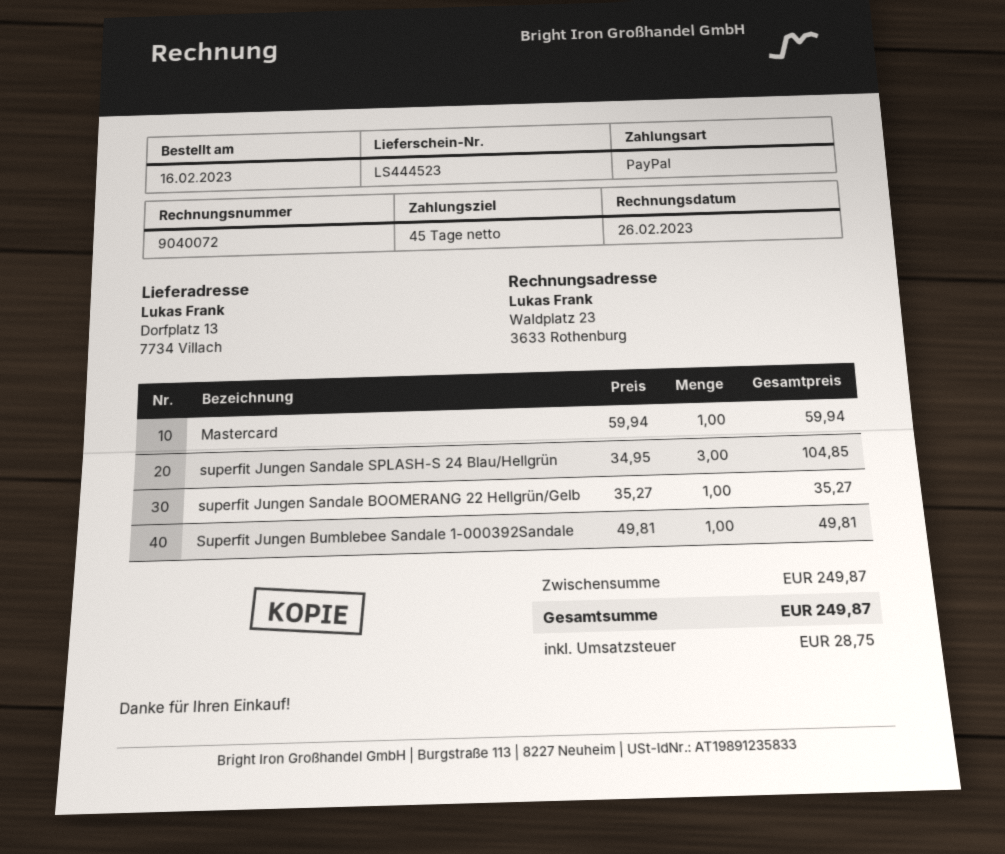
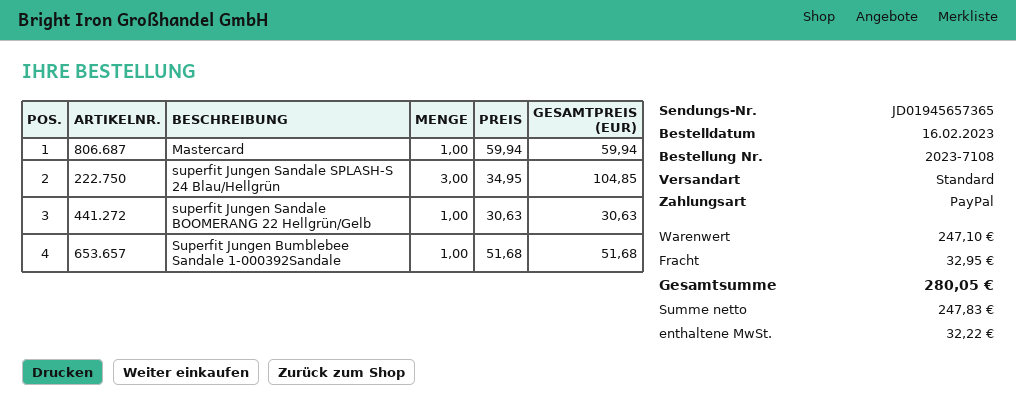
superfit Jungen Sandale BOOMERANG 22 Hellgrün/Gelb: 1 x 35.27 = 35.27 -> 1 x 30.63 = 30.63
Superfit Jungen Bumblebee Sandale 1-000392Sandale: 1 x 49.81 = 49.81 -> 1 x 51.68 = 51.68
subtotal: 249.87 -> 247.10
shipping: none -> 32.95
tax: 28.75 -> 32.22
total: 249.87 -> 280.05

